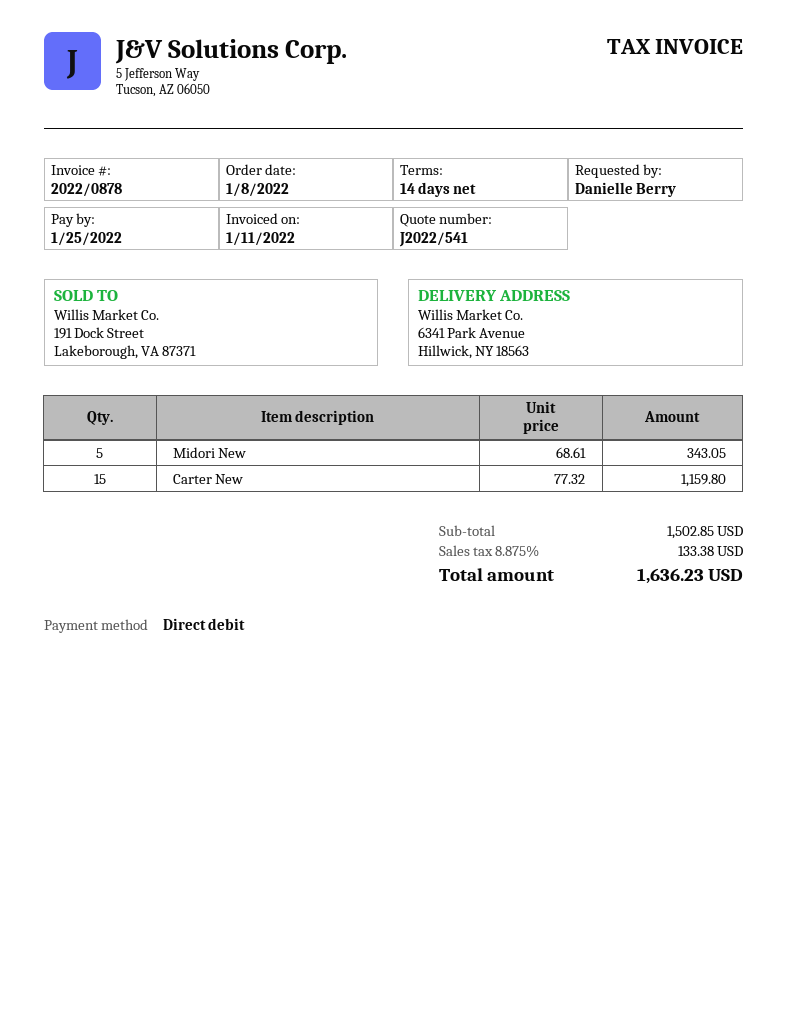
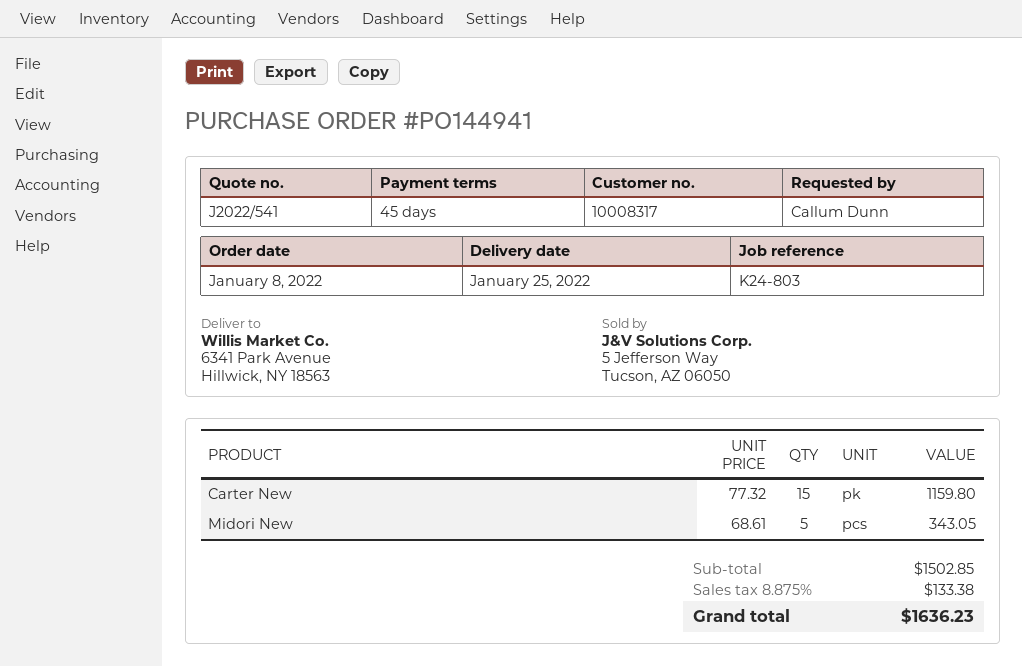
payment terms: 14 days -> 45 days
ordered by: Danielle Berry -> Callum Dunn

